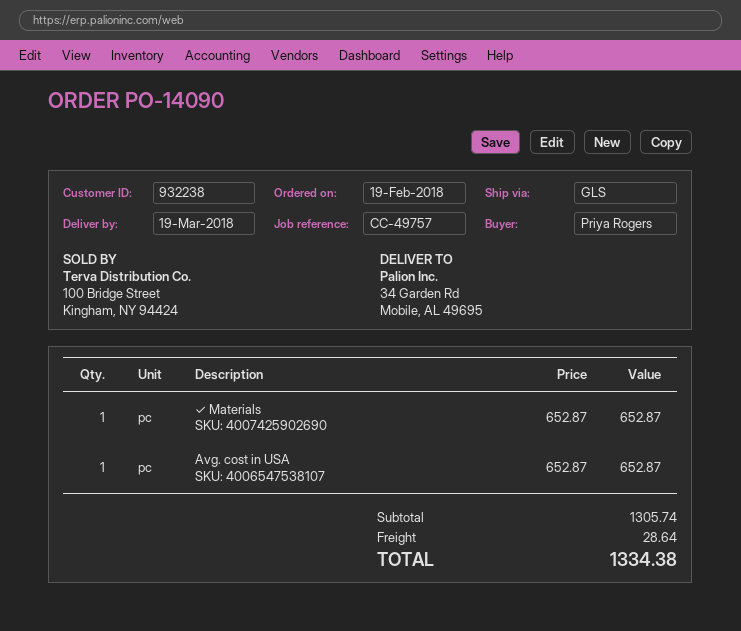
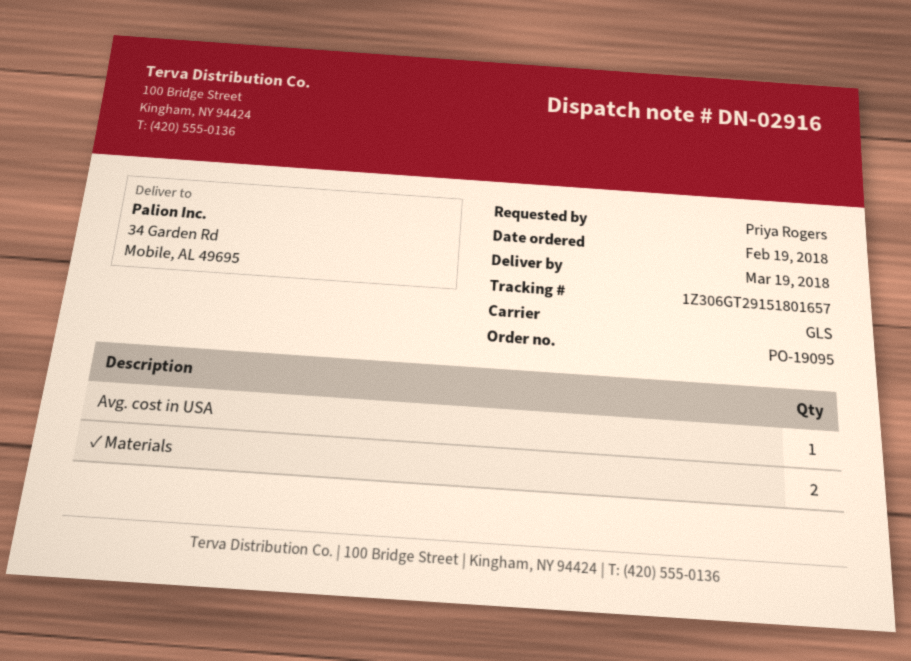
order number: PO-14090 -> PO-19095
✓ Materials: 1 -> 2

